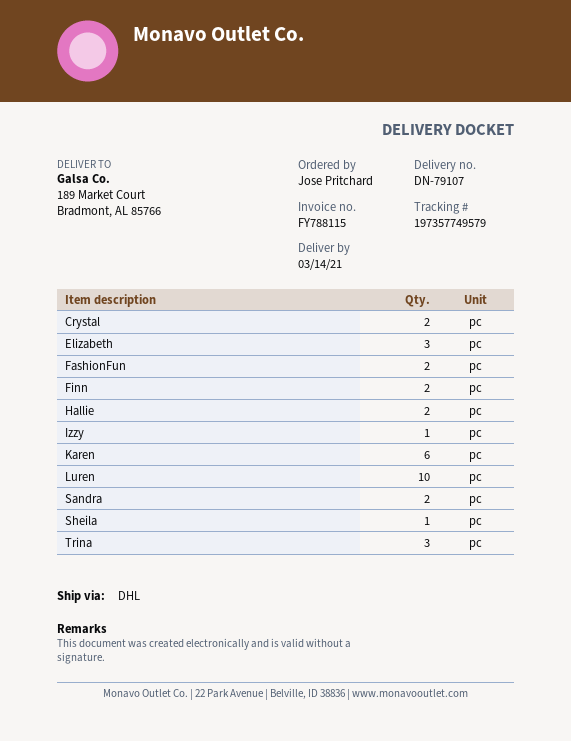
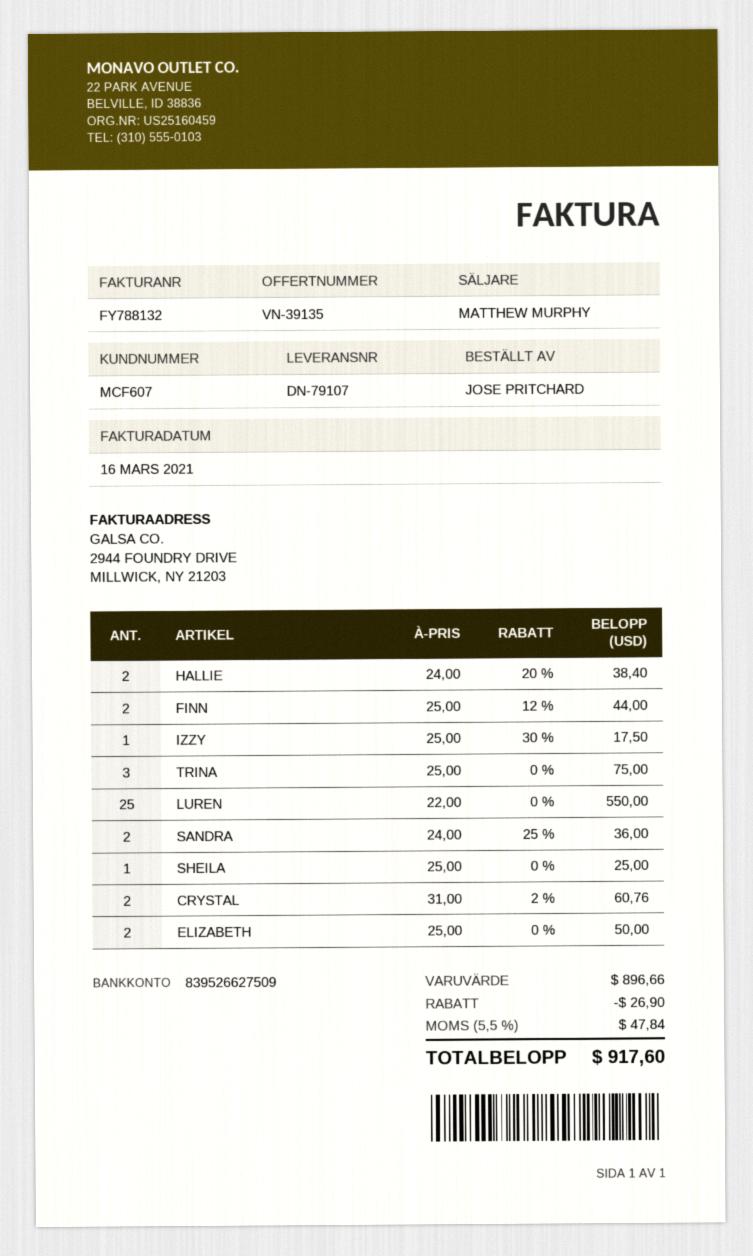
invoice number: FY788115 -> FY788132
Elizabeth: 3 -> 2
FashionFun: 2 -> none
Karen: 6 -> none
Luren: 10 -> 25

